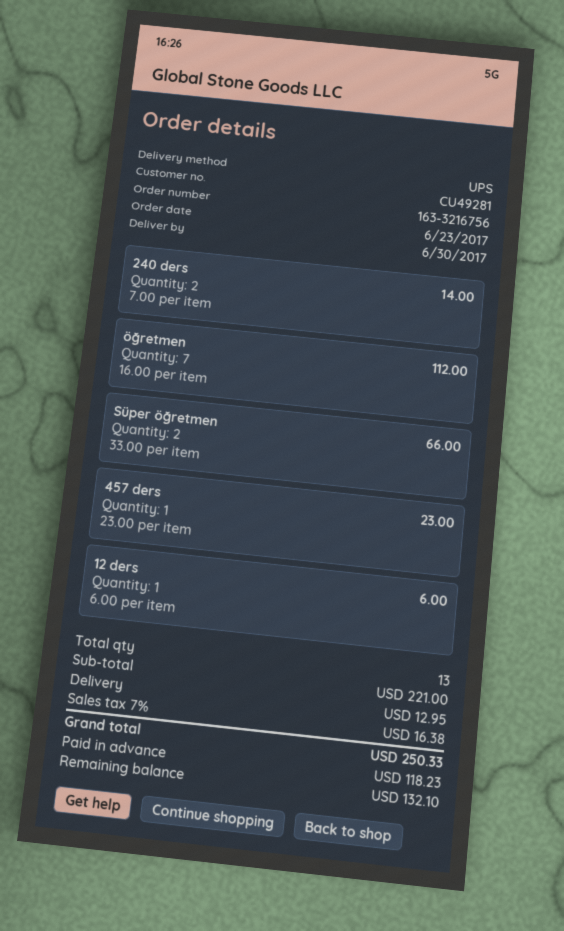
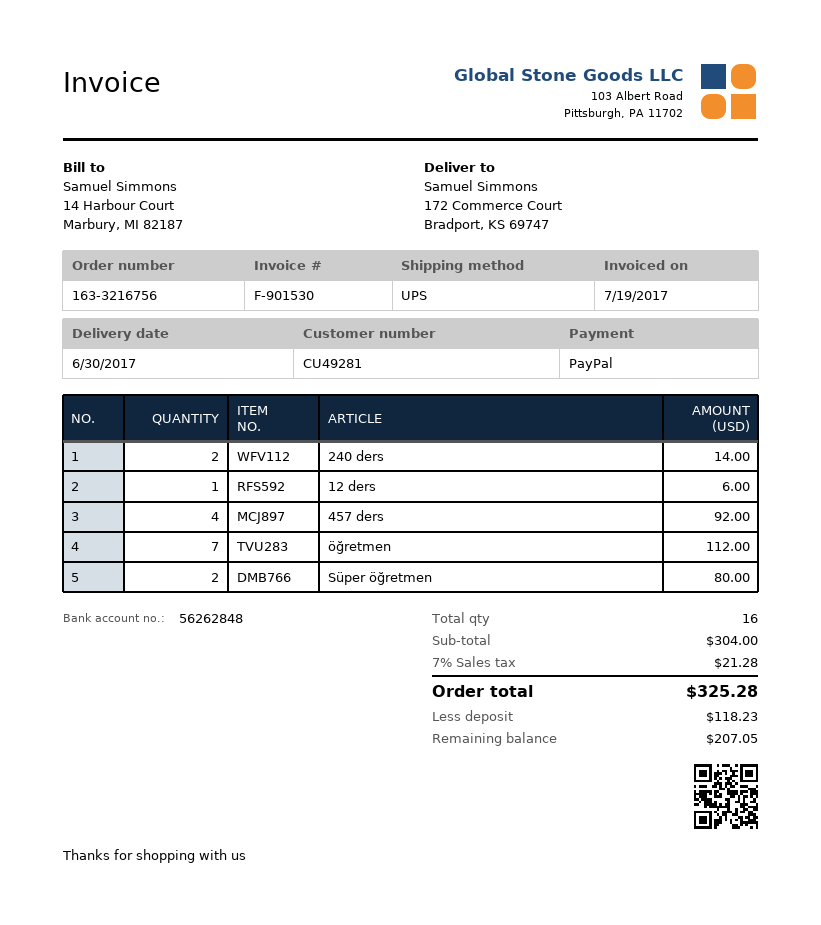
Süper öğretmen: 2 for 66.00 -> 2 for 80.00
457 ders: 1 for 23.00 -> 4 for 92.00
total quantity: 13 -> 16
subtotal: 221.00 -> 304.00
shipping: 12.95 -> none
tax: 7% = 16.38 -> 7% = 21.28
total: 250.33 -> 325.28
balance: 132.10 -> 207.05

